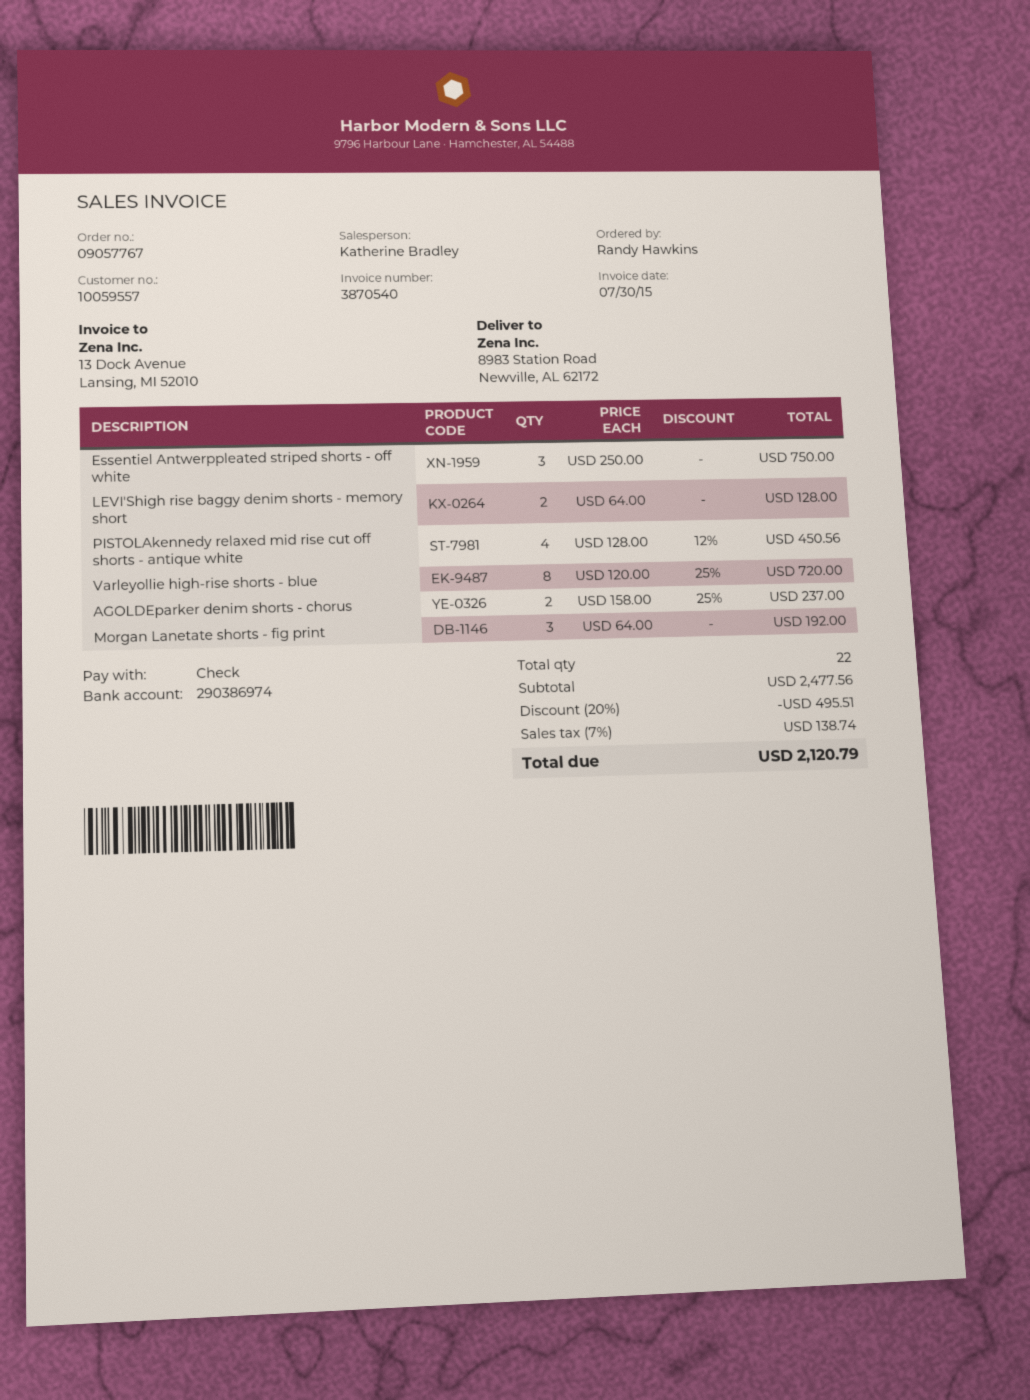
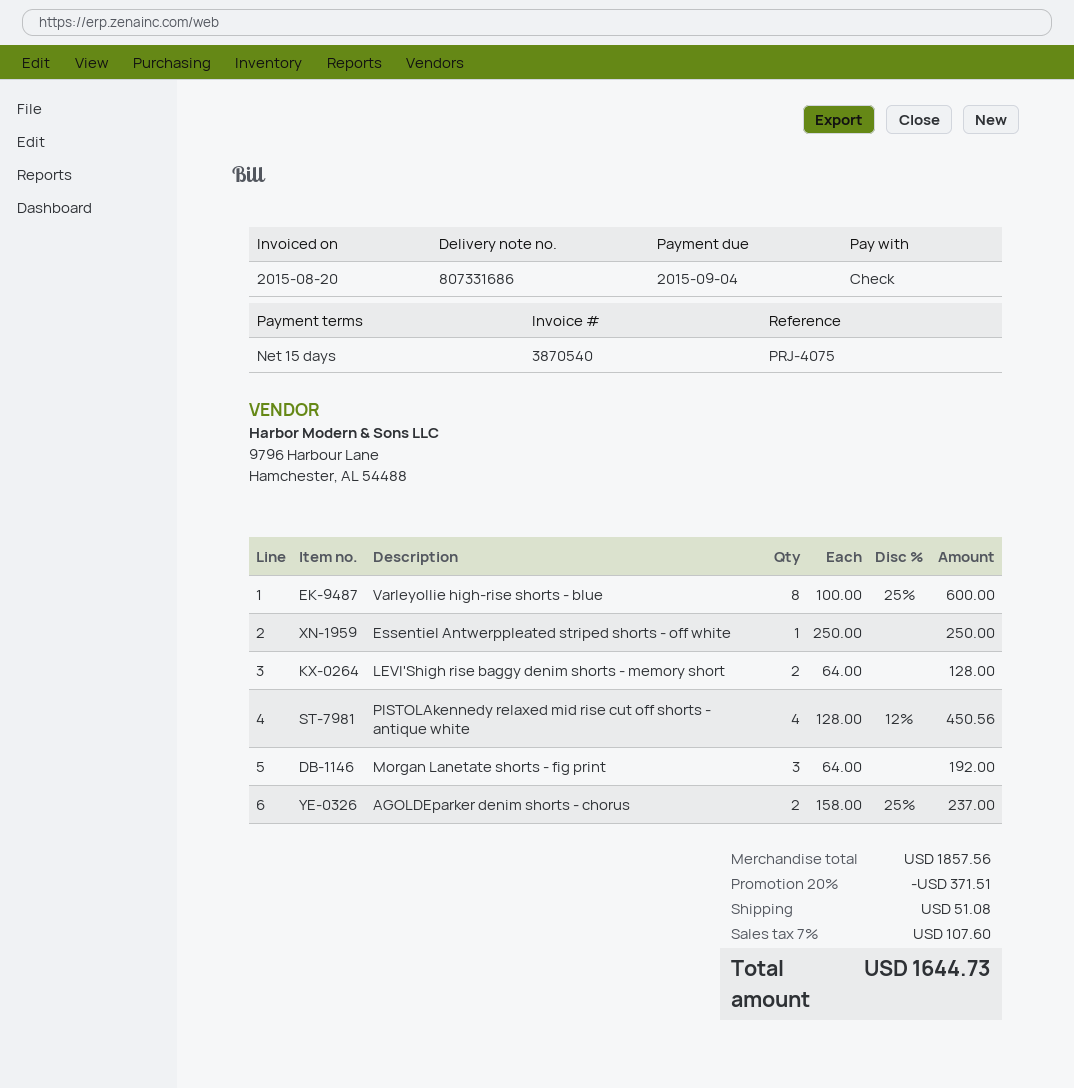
invoice date: 2015-07-30 -> 2015-08-20
Essentiel Antwerppleated striped shorts - off white: 3 x 250.00 = 750.00 -> 1 x 250.00 = 250.00
Varleyollie high-rise shorts - blue: 8 x 120.00 - 25% = 720.00 -> 8 x 100.00 - 25% = 600.00
subtotal: 2477.56 -> 1857.56
discount: 20% = 495.51 -> 20% = 371.51
shipping: none -> 51.08
tax: 7% = 138.74 -> 7% = 107.60
total: 2120.79 -> 1644.73

